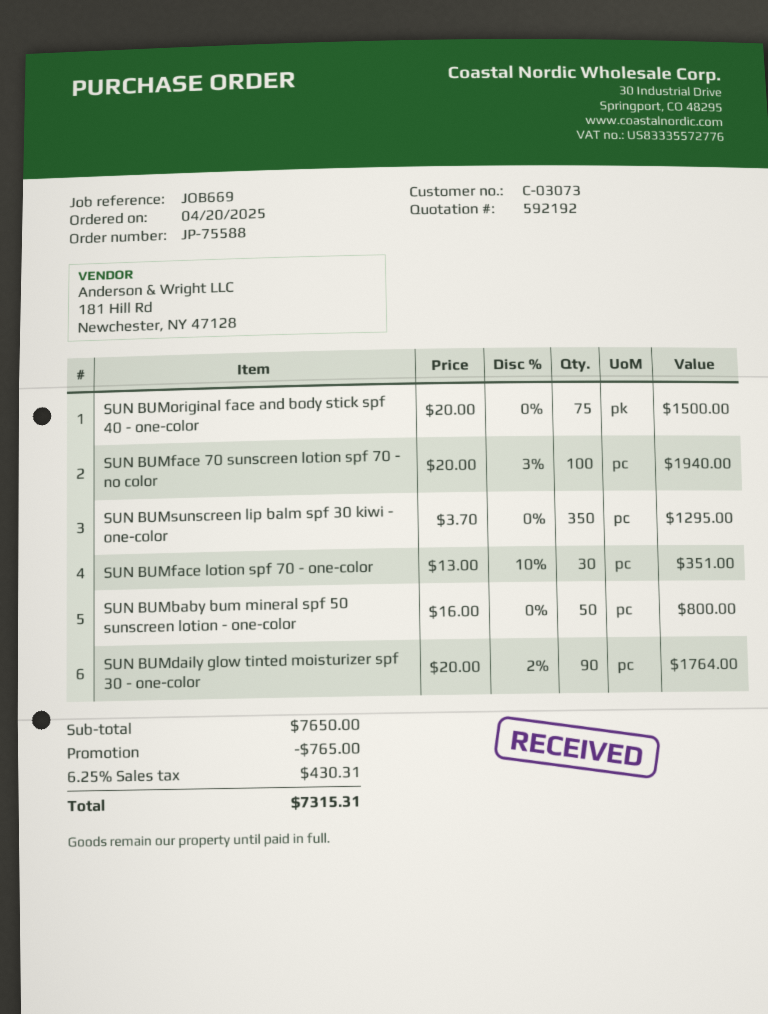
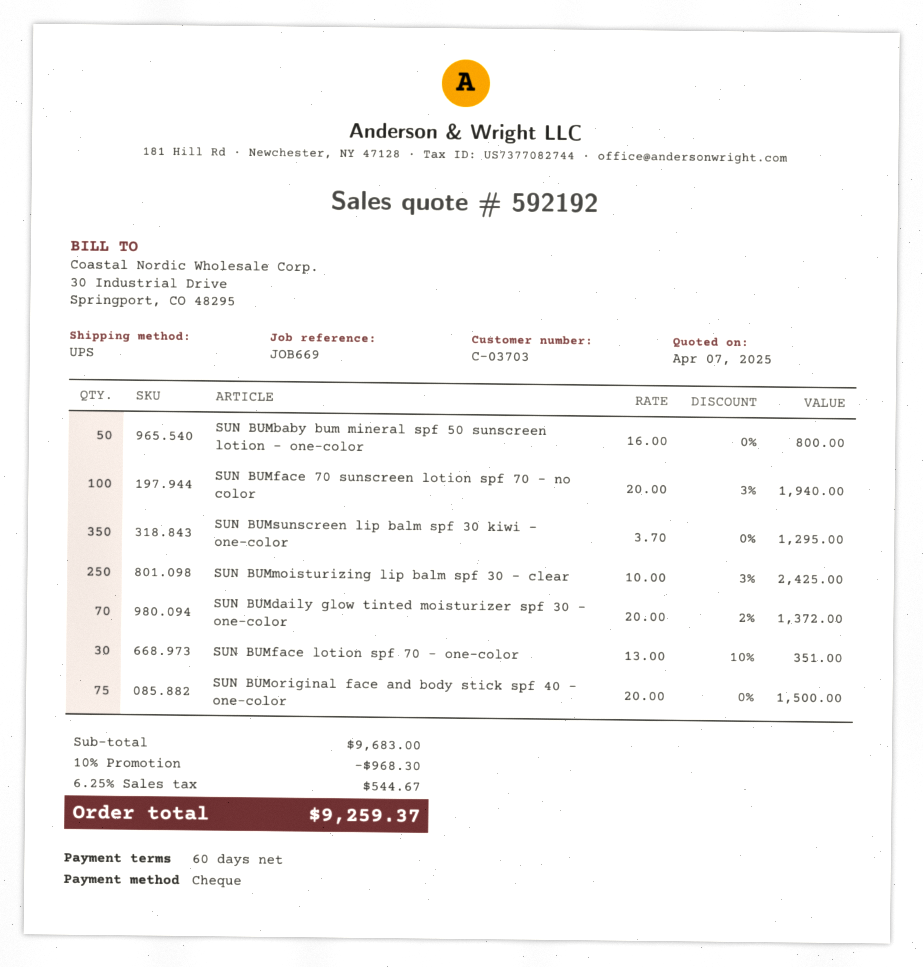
customer number: C-03073 -> C-03703
SUN BUMdaily glow tinted moisturizer spf 30 - one-color: 90 x 20.00 - 2% = 1764.00 -> 70 x 20.00 - 2% = 1372.00
SUN BUMmoisturizing lip balm spf 30 - clear: none -> 250 x 10.00 - 3% = 2425.00
subtotal: 7650.00 -> 9683.00
discount: 765.00 -> 968.30
tax: 6.25% = 430.31 -> 6.25% = 544.67
total: 7315.31 -> 9259.37

